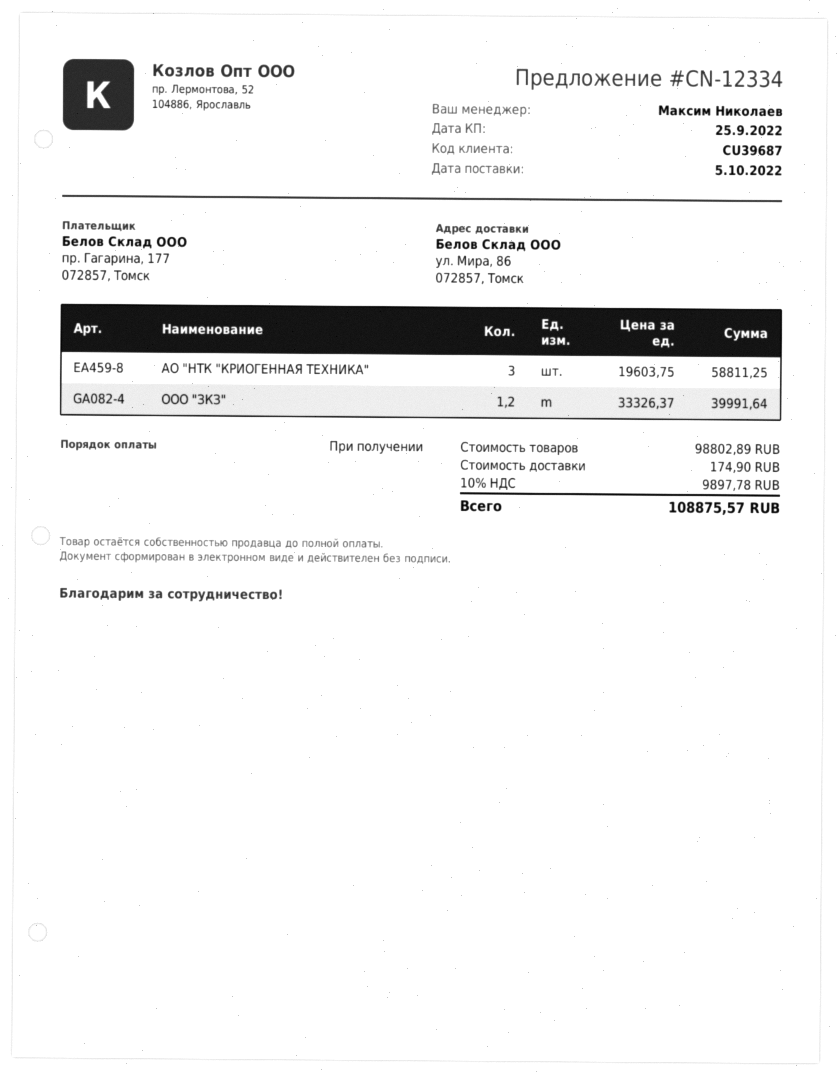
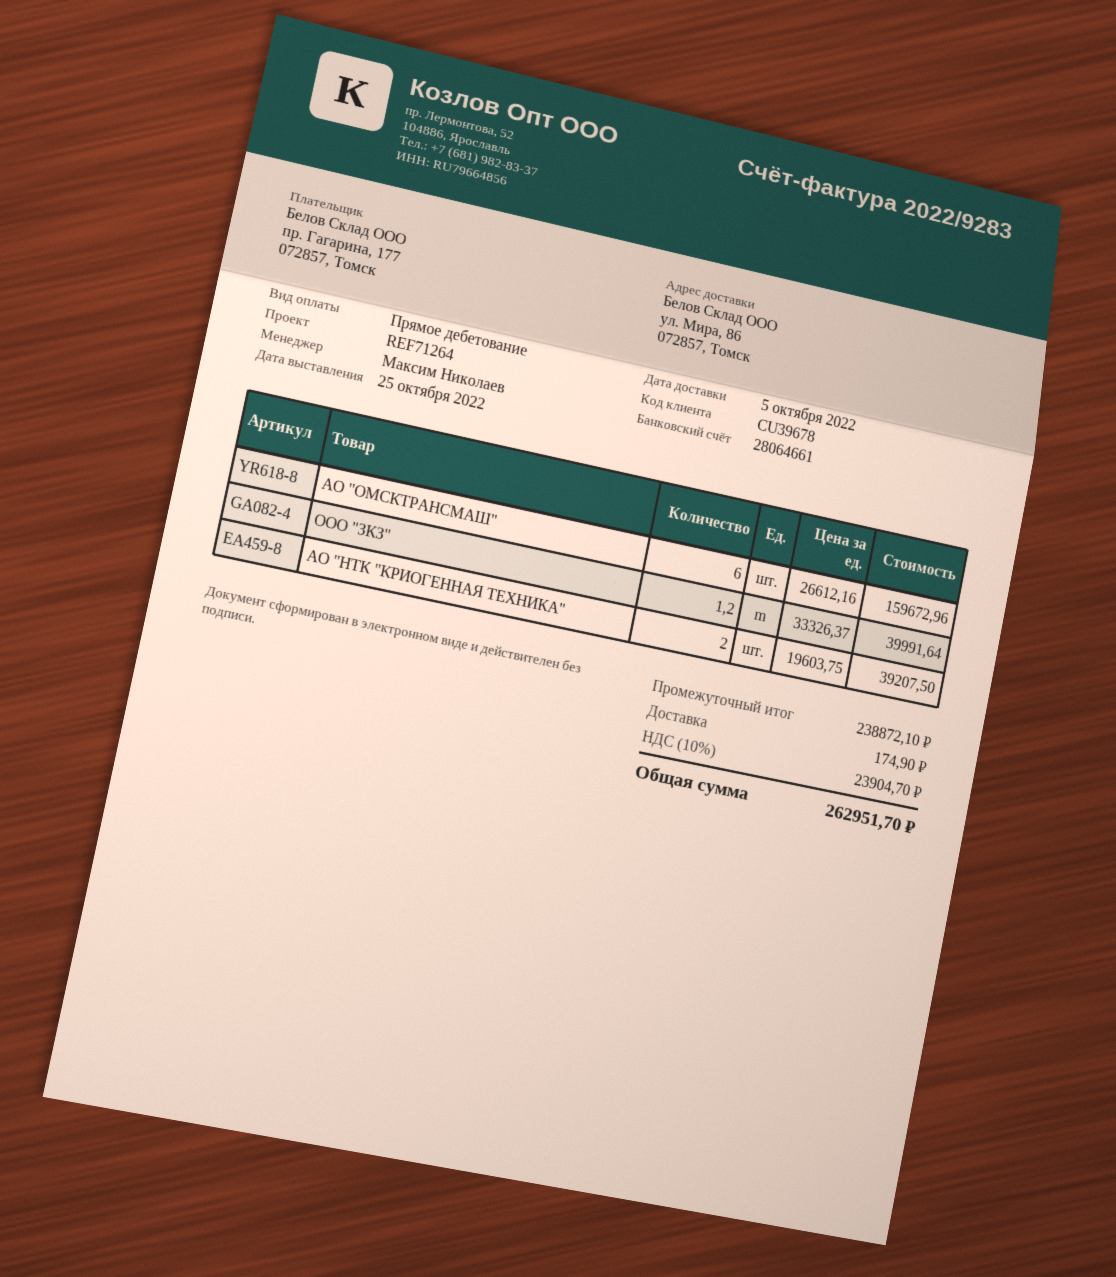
customer number: CU39687 -> CU39678
АО "НТК "КРИОГЕННАЯ ТЕХНИКА": 3 x 19603.75 = 58811.25 -> 2 x 19603.75 = 39207.50
АО "ОМСКТРАНСМАШ": none -> 6 x 26612.16 = 159672.96
subtotal: 98802.89 -> 238872.10
tax: 10% = 9897.78 -> 10% = 23904.70
total: 108875.57 -> 262951.70

